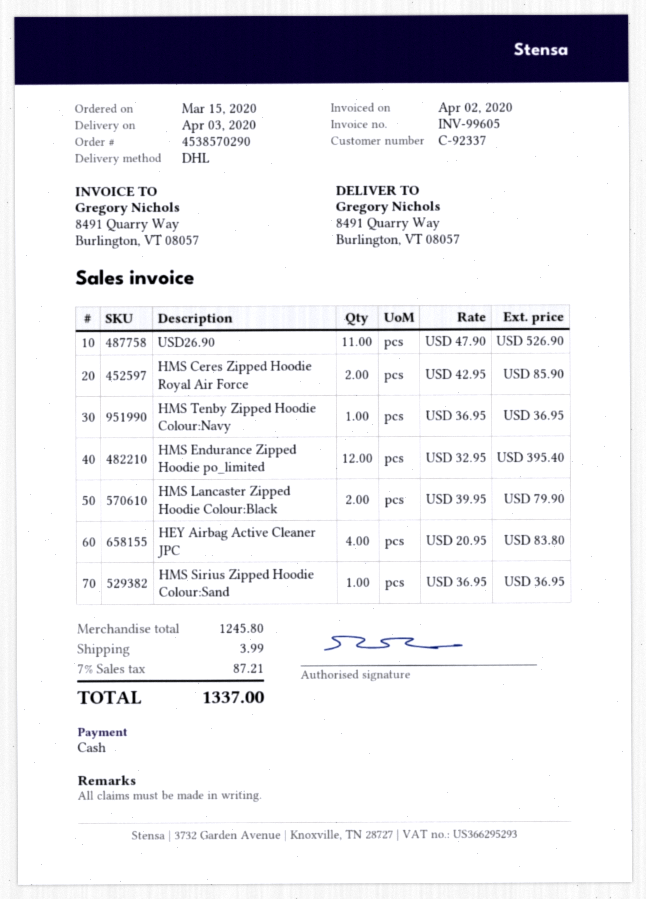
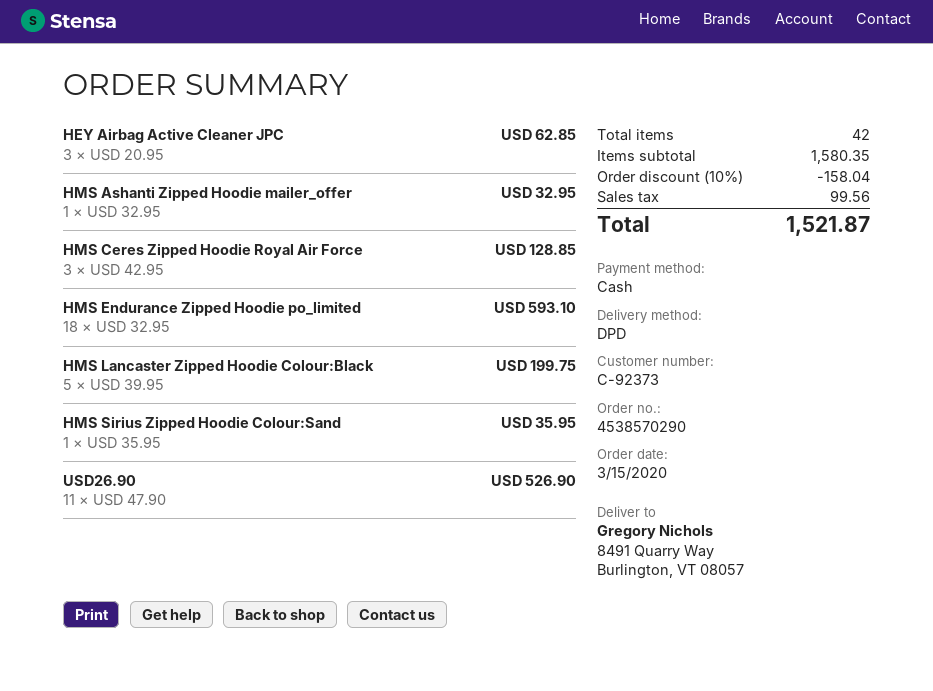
customer number: C-92337 -> C-92373
shipping method: DHL -> DPD
HMS Ceres Zipped Hoodie Royal Air Force: 2 x 42.95 = 85.90 -> 3 x 42.95 = 128.85
HMS Tenby Zipped Hoodie Colour:Navy: 1 x 36.95 = 36.95 -> none
HMS Endurance Zipped Hoodie po_limited: 12 x 32.95 = 395.40 -> 18 x 32.95 = 593.10
HMS Lancaster Zipped Hoodie Colour:Black: 2 x 39.95 = 79.90 -> 5 x 39.95 = 199.75
HEY Airbag Active Cleaner JPC: 4 x 20.95 = 83.80 -> 3 x 20.95 = 62.85
HMS Sirius Zipped Hoodie Colour:Sand: 1 x 36.95 = 36.95 -> 1 x 35.95 = 35.95
HMS Ashanti Zipped Hoodie mailer_offer: none -> 1 x 32.95 = 32.95
subtotal: 1245.80 -> 1580.35
discount: none -> 10% = 158.04
shipping: 3.99 -> none
tax: 87.21 -> 99.56
total: 1337.00 -> 1521.87

